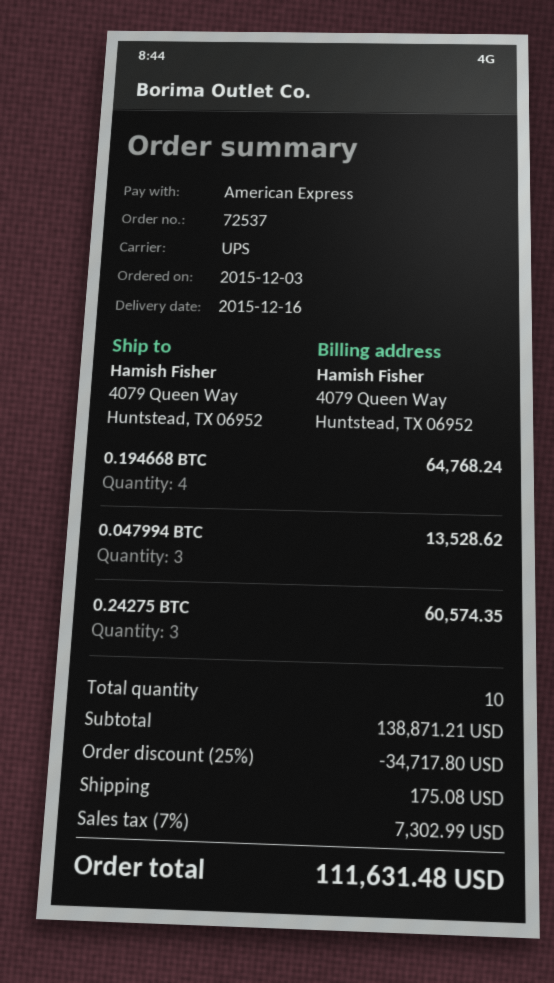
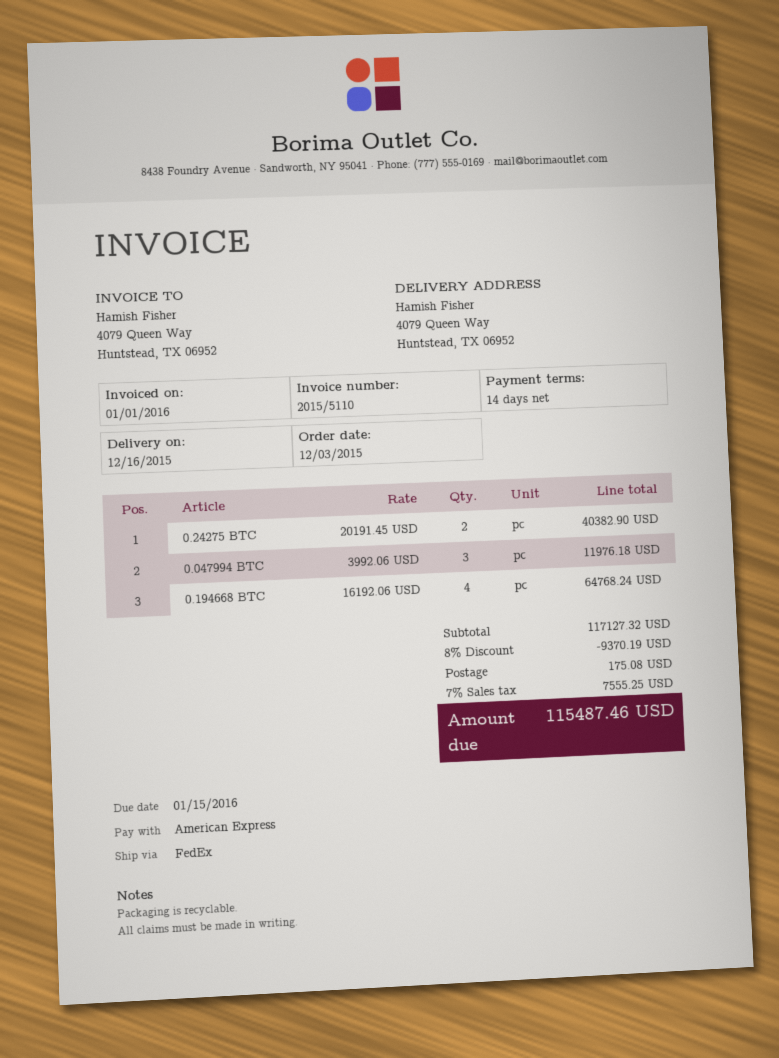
shipping method: UPS -> FedEx
0.047994 BTC: 3 for 13528.62 -> 3 for 11976.18
0.24275 BTC: 3 for 60574.35 -> 2 for 40382.90
subtotal: 138871.21 -> 117127.32
discount: 25% = 34717.80 -> 8% = 9370.19
tax: 7% = 7302.99 -> 7% = 7555.25
total: 111631.48 -> 115487.46

